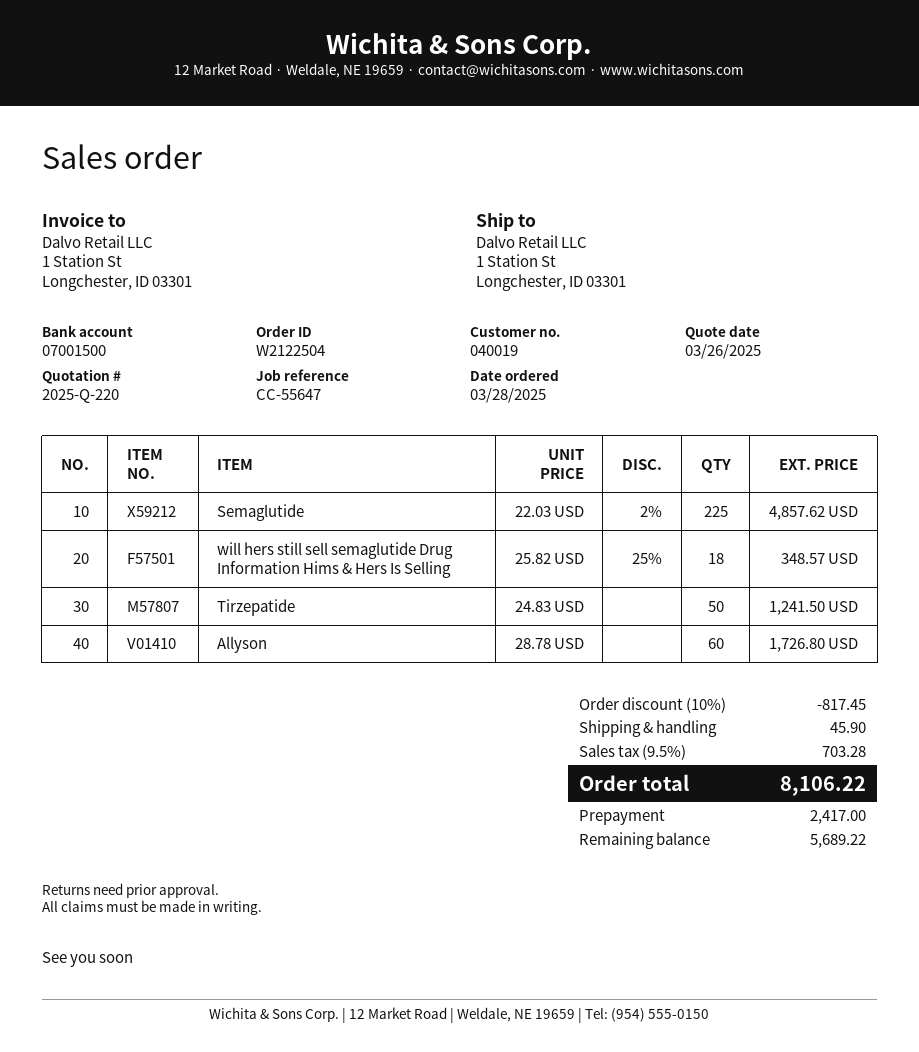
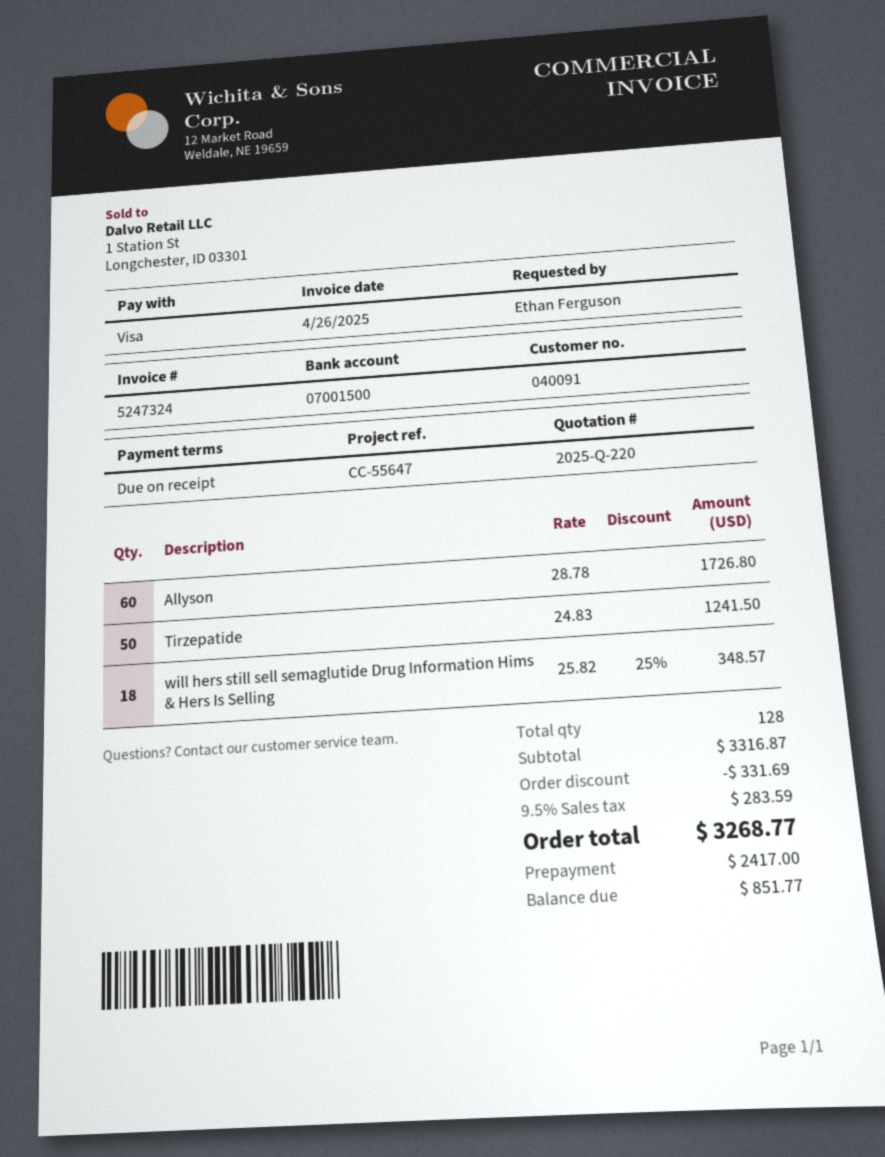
customer number: 040019 -> 040091
Semaglutide: 225 x 22.03 - 2% = 4857.62 -> none
discount: 817.45 -> 331.69
shipping: 45.90 -> none
tax: 9.5% = 703.28 -> 9.5% = 283.59
total: 8106.22 -> 3268.77
balance: 5689.22 -> 851.77

